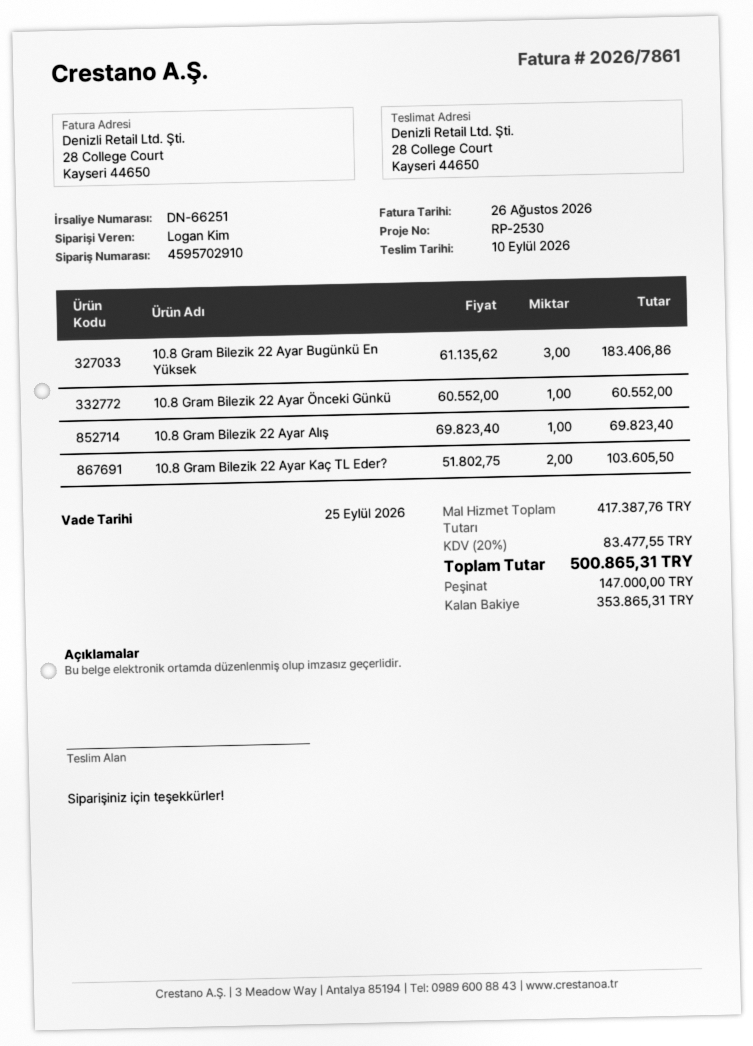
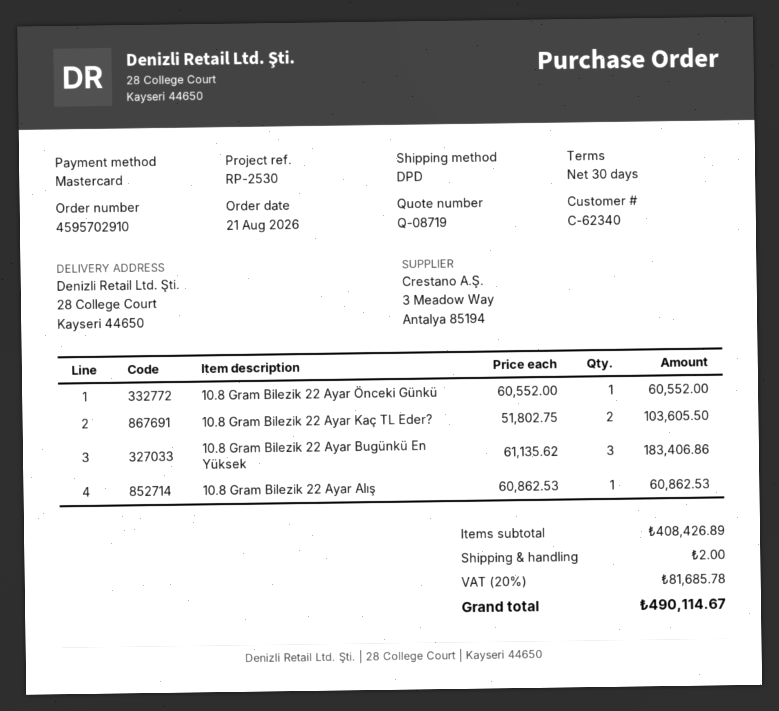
10.8 Gram Bilezik 22 Ayar Alış: 1 x 69823.40 = 69823.40 -> 1 x 60862.53 = 60862.53
subtotal: 417387.76 -> 408426.89
shipping: none -> 2.00
tax: 20% = 83477.55 -> 20% = 81685.78
total: 500865.31 -> 490114.67

